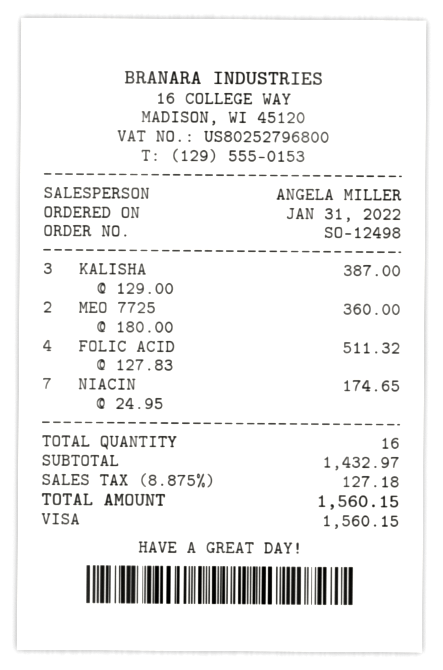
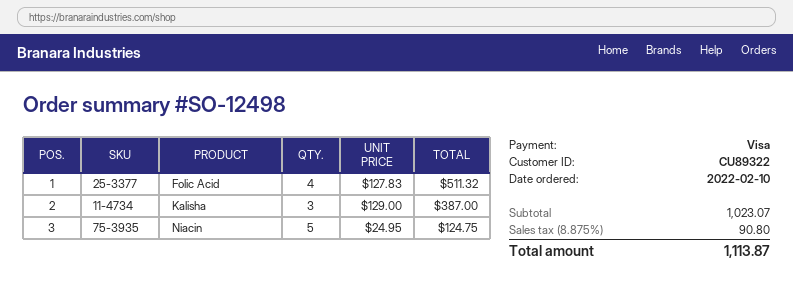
order date: 2022-01-31 -> 2022-02-10
MEO 7725: 2 x 180.00 = 360.00 -> none
NIACIN: 7 x 24.95 = 174.65 -> 5 x 24.95 = 124.75
subtotal: 1432.97 -> 1023.07
tax: 8.875% = 127.18 -> 8.875% = 90.80
total: 1560.15 -> 1113.87

